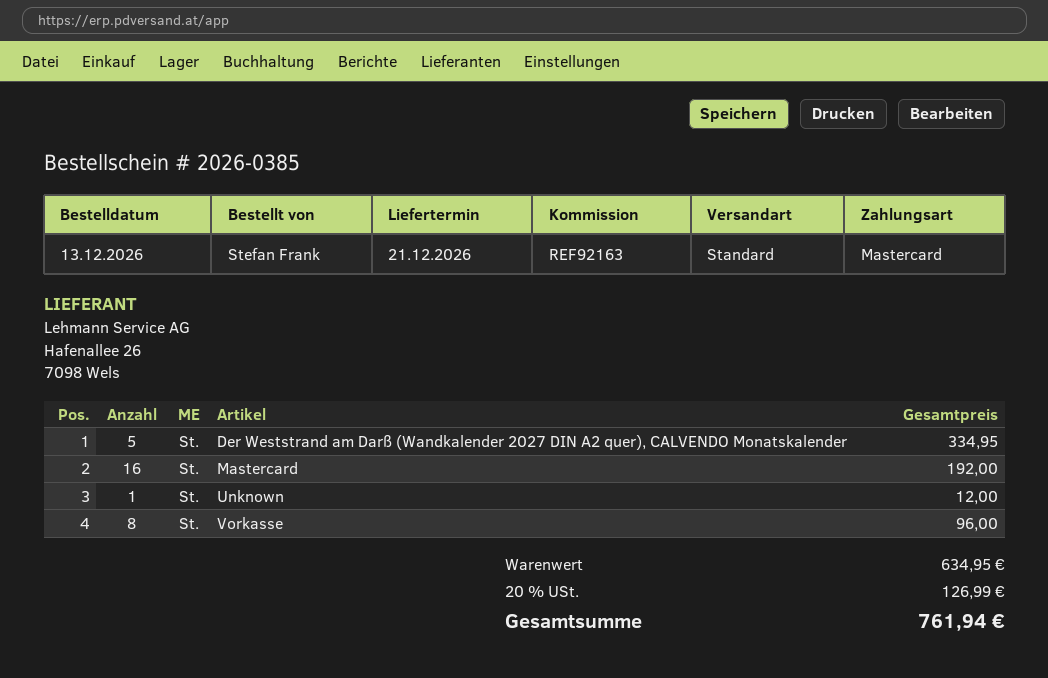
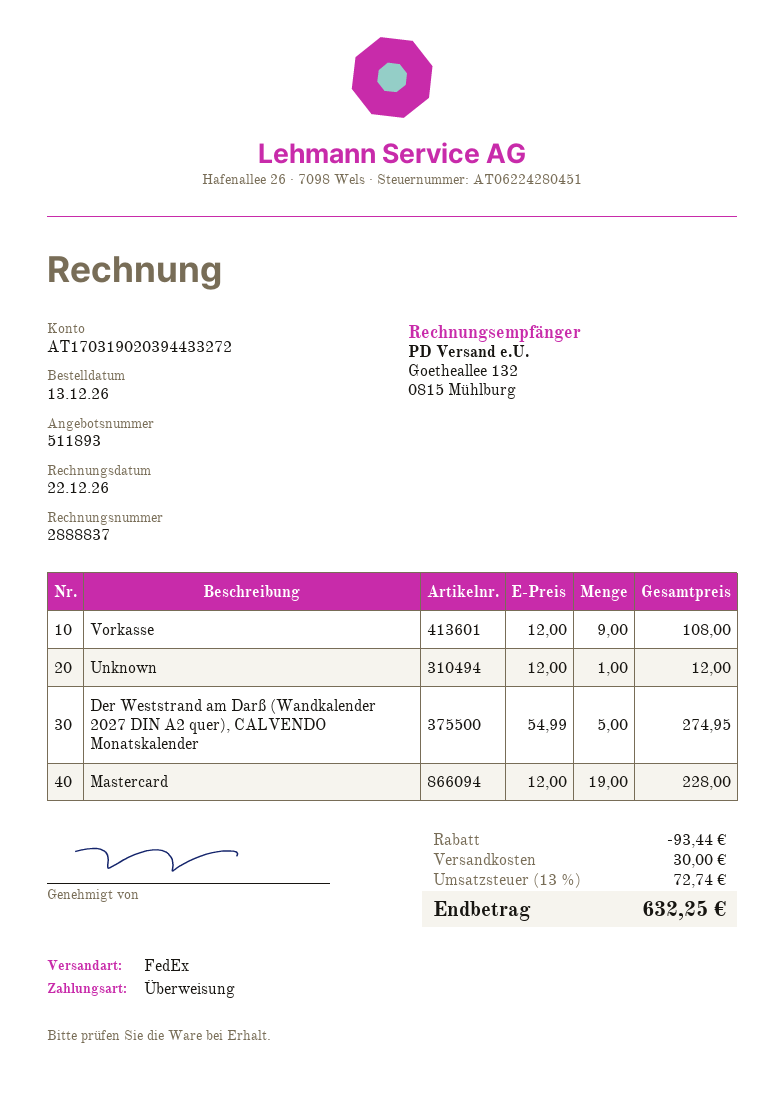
payment method: Mastercard -> bank transfer
shipping method: standard -> FedEx
Der Weststrand am Darß (Wandkalender 2027 DIN A2 quer), CALVENDO Monatskalender: 5 for 334.95 -> 5 for 274.95
Mastercard: 16 for 192.00 -> 19 for 228.00
Vorkasse: 8 for 96.00 -> 9 for 108.00
discount: none -> 93.44
shipping: none -> 30.00
tax: 20% = 126.99 -> 13% = 72.74
total: 761.94 -> 632.25

